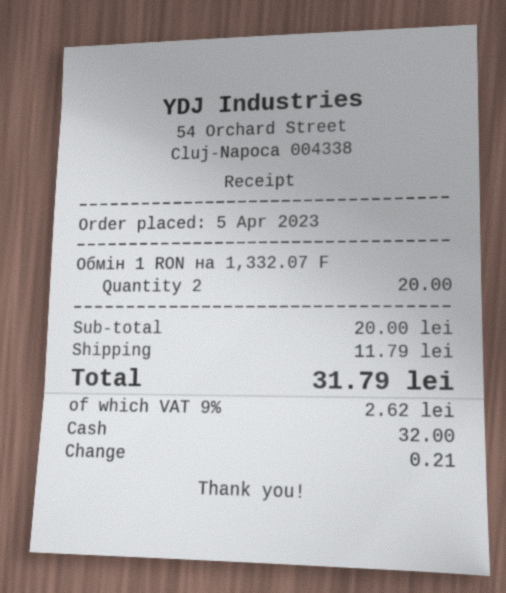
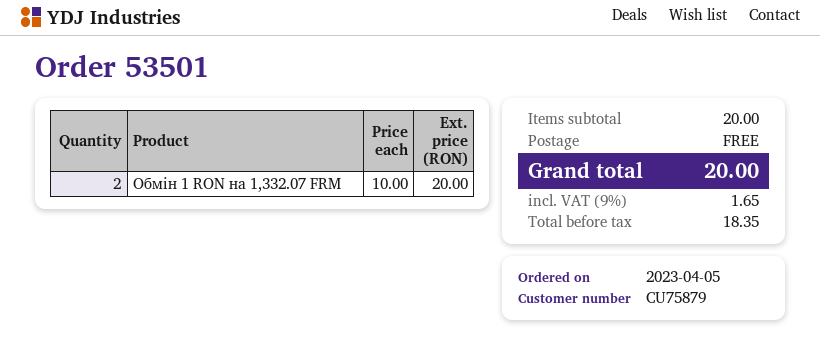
shipping: 11.79 -> 0.00
tax: 9% = 2.62 -> 9% = 1.65
total: 31.79 -> 20.00

